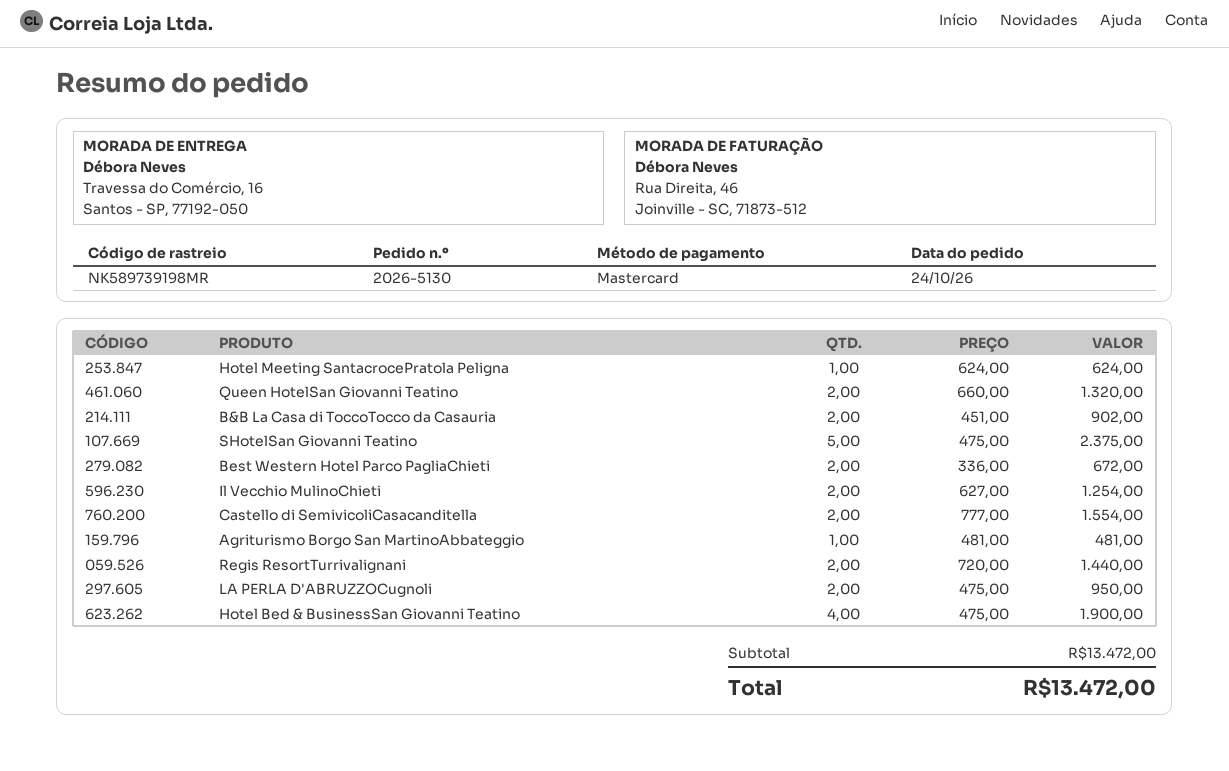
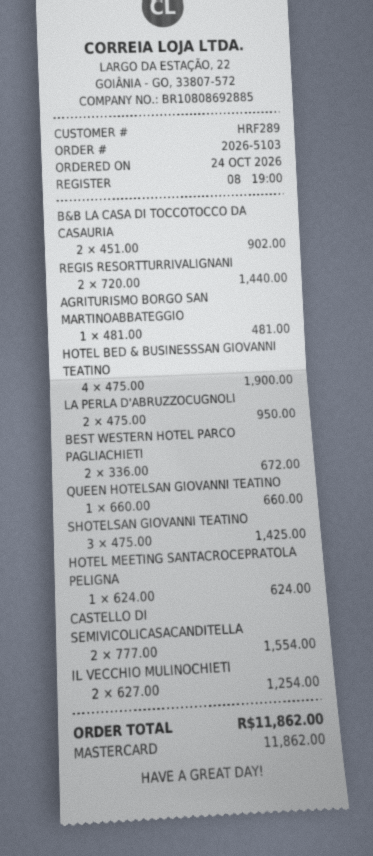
order number: 2026-5130 -> 2026-5103
Queen HotelSan Giovanni Teatino: 2 x 660.00 = 1320.00 -> 1 x 660.00 = 660.00
SHotelSan Giovanni Teatino: 5 x 475.00 = 2375.00 -> 3 x 475.00 = 1425.00
total: 13472.00 -> 11862.00

